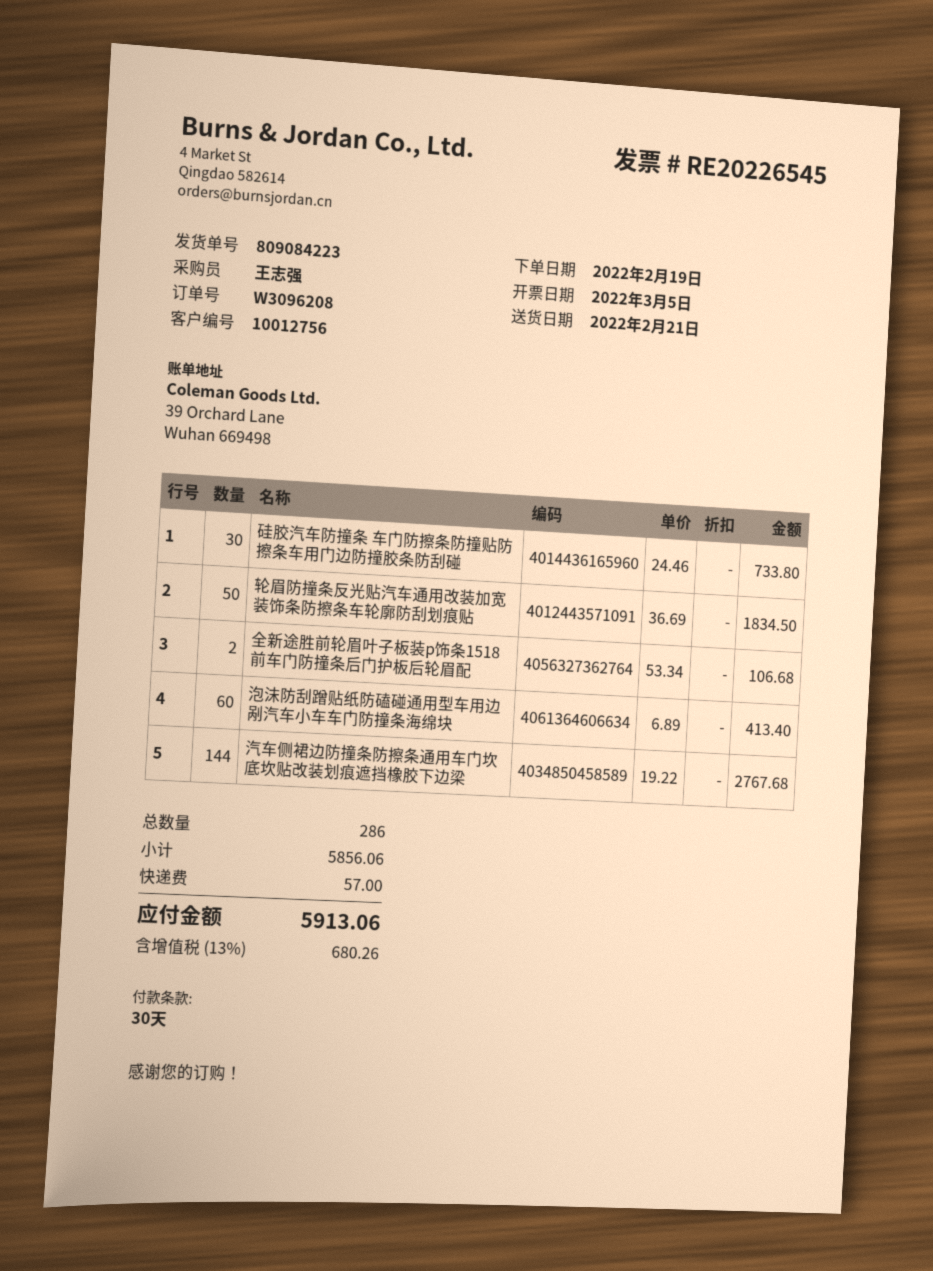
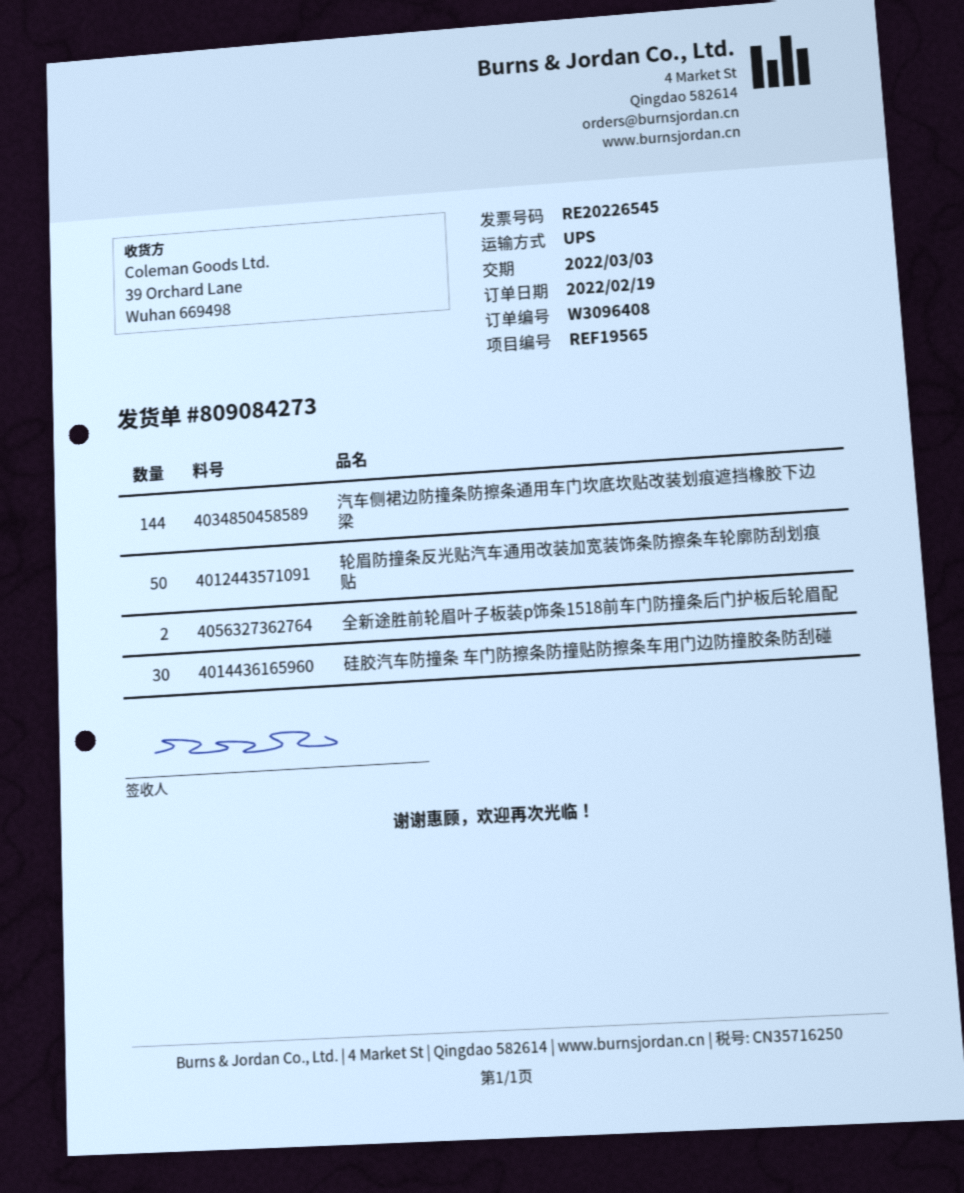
order number: W3096208 -> W3096408
delivery note number: 809084223 -> 809084273
delivery date: 2022-02-21 -> 2022-03-03
泡沫防刮蹭贴纸防磕碰通用型车用边剐汽车小车车门防撞条海绵块: 60 -> none

